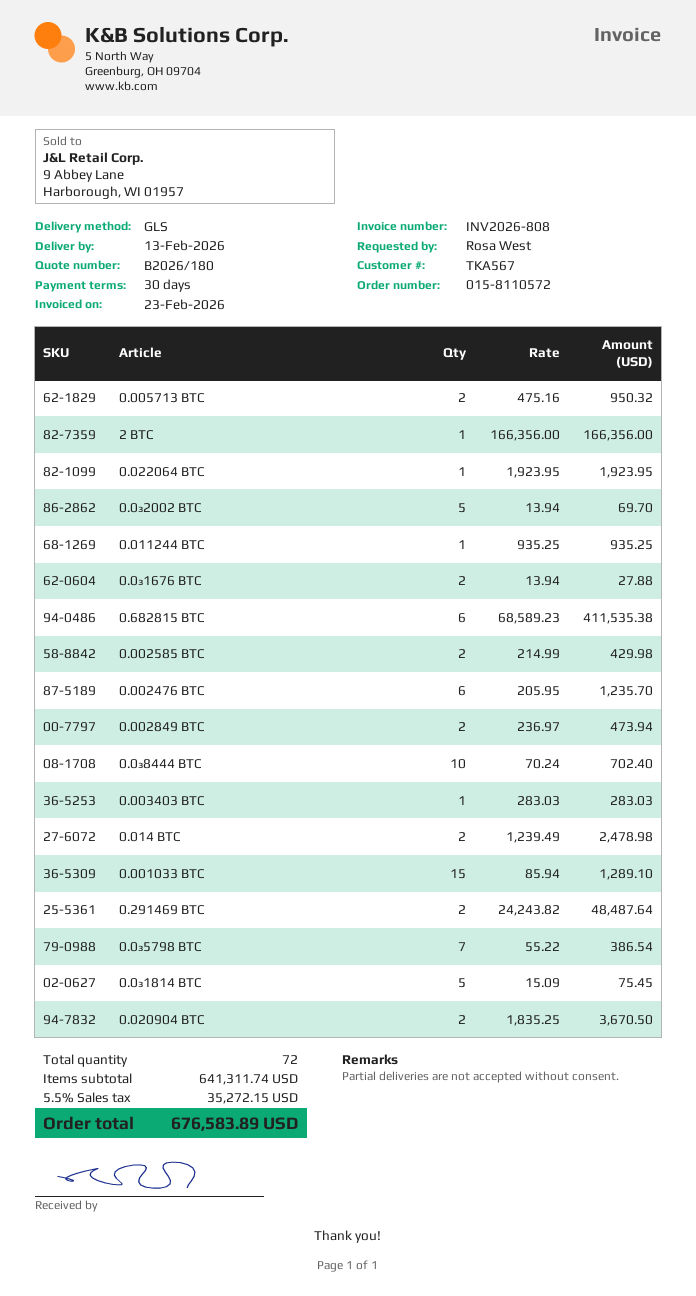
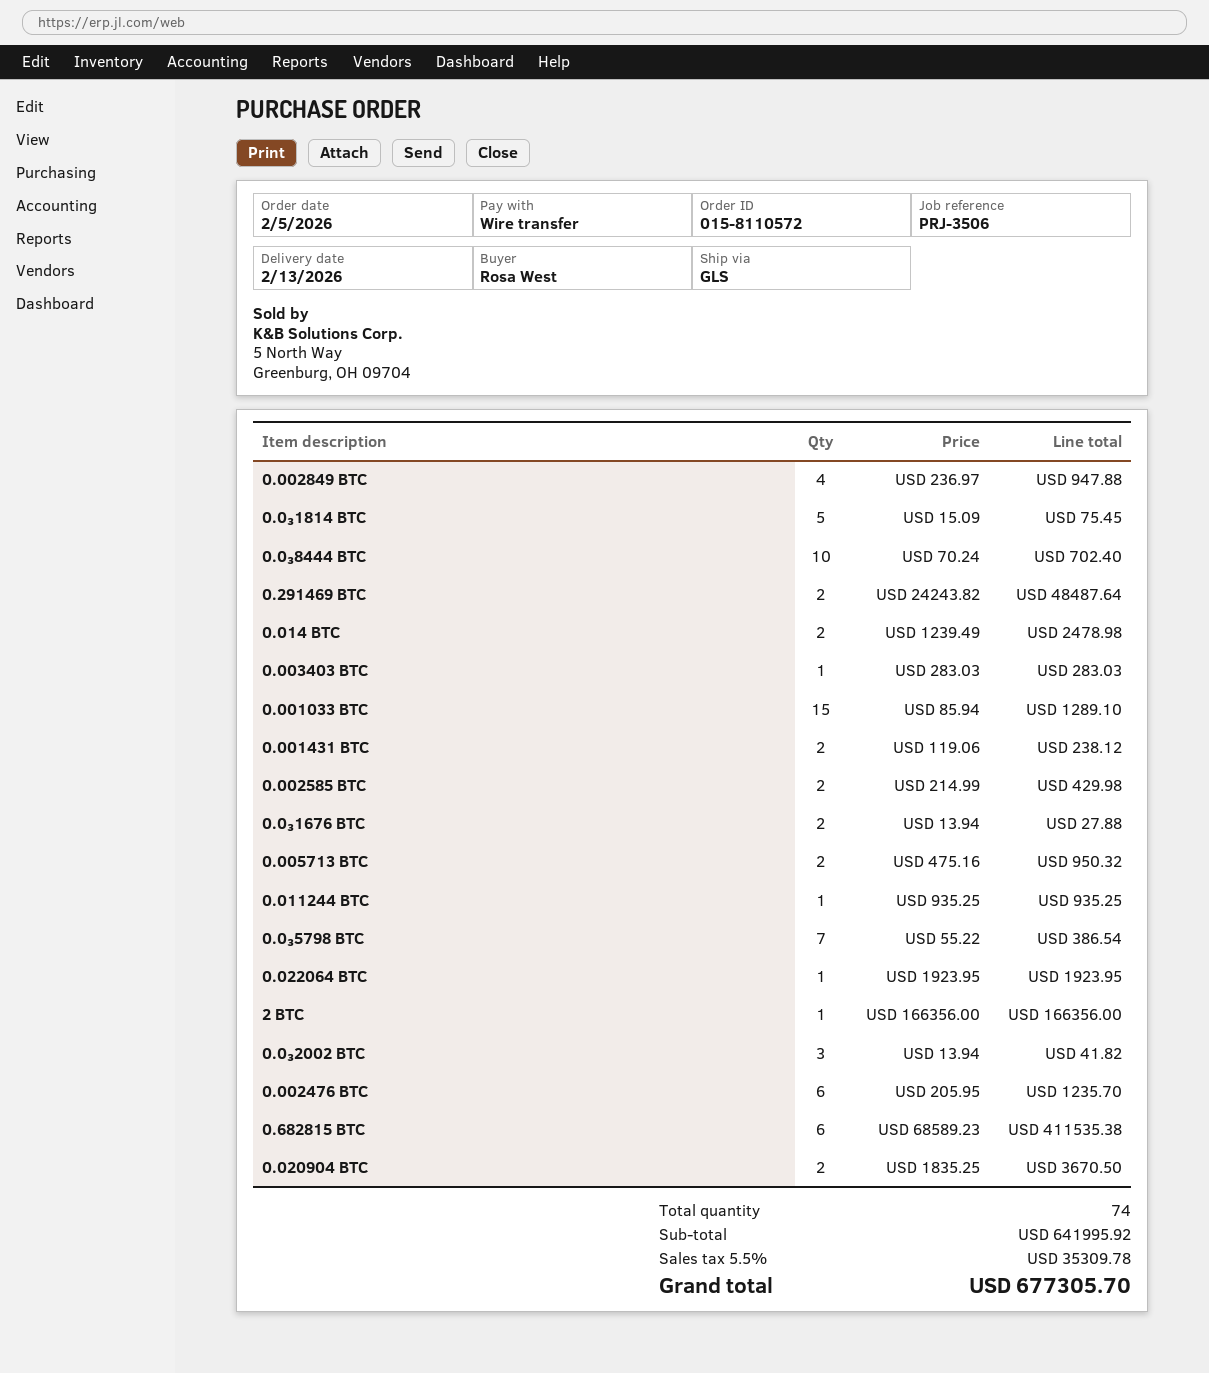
0.0₃2002 BTC: 5 x 13.94 = 69.70 -> 3 x 13.94 = 41.82
0.002849 BTC: 2 x 236.97 = 473.94 -> 4 x 236.97 = 947.88
0.001431 BTC: none -> 2 x 119.06 = 238.12
total quantity: 72 -> 74
subtotal: 641311.74 -> 641995.92
tax: 5.5% = 35272.15 -> 5.5% = 35309.78
total: 676583.89 -> 677305.70

